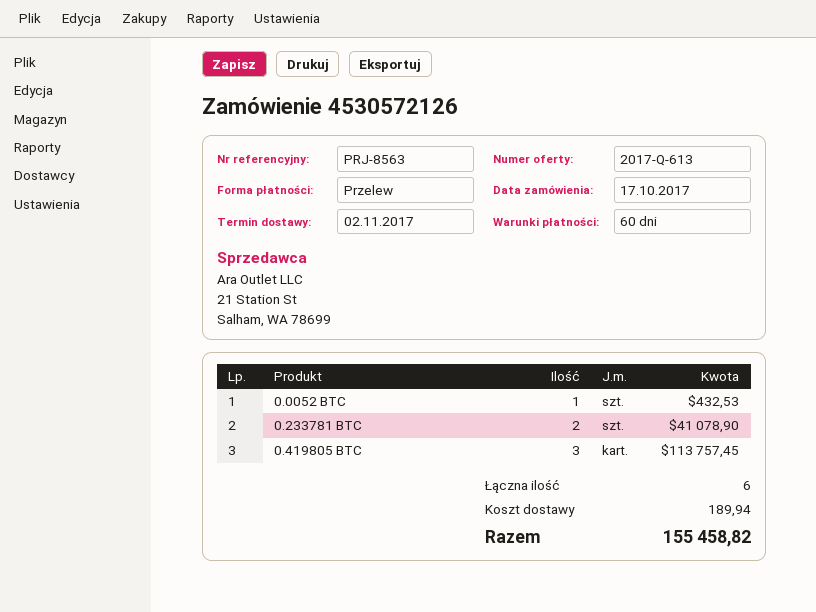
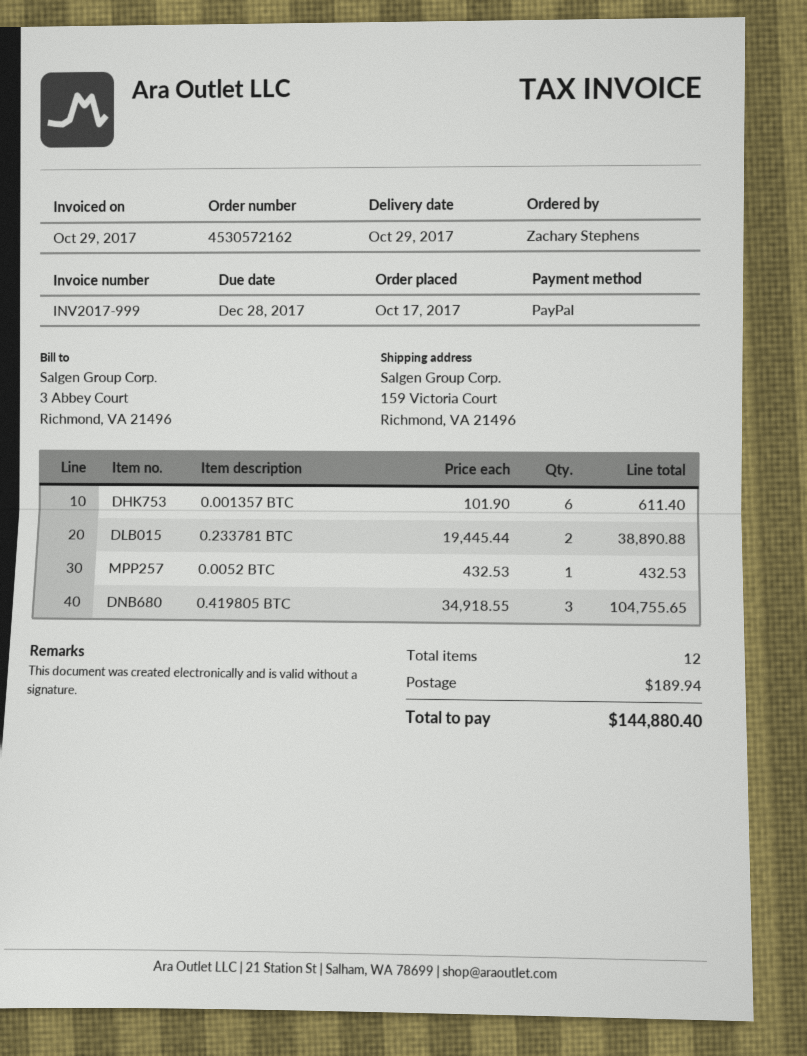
order number: 4530572126 -> 4530572162
delivery date: 2017-11-02 -> 2017-10-29
payment method: bank transfer -> PayPal
0.233781 BTC: 2 for 41078.90 -> 2 for 38890.88
0.419805 BTC: 3 for 113757.45 -> 3 for 104755.65
0.001357 BTC: none -> 6 for 611.40
total quantity: 6 -> 12
total: 155458.82 -> 144880.40

